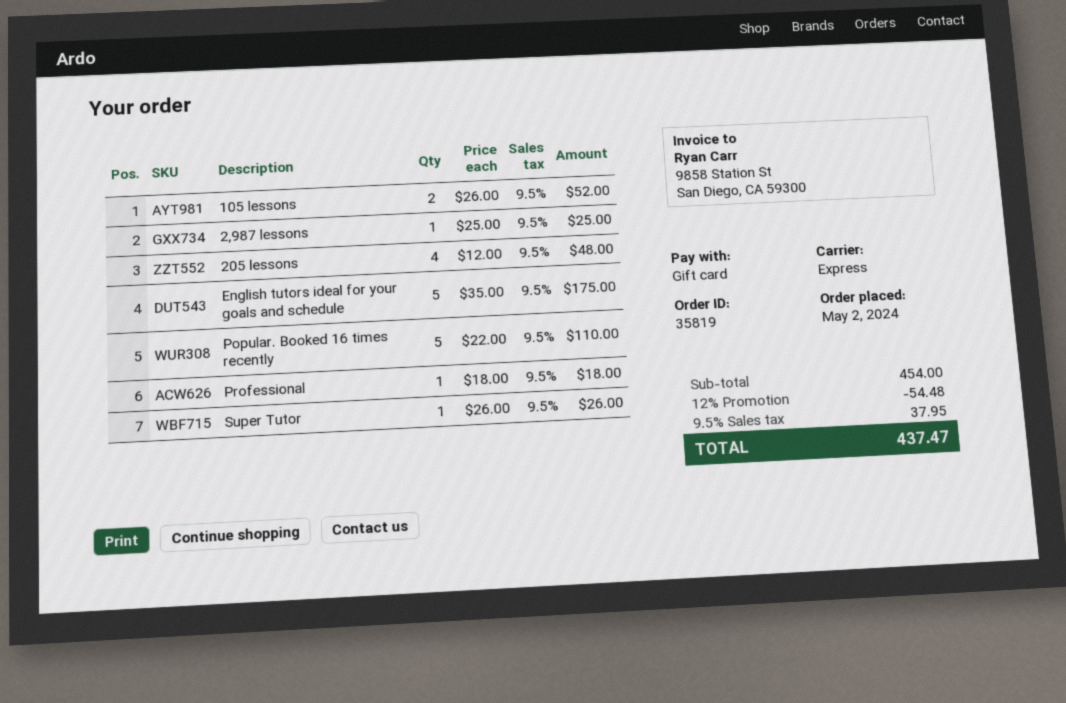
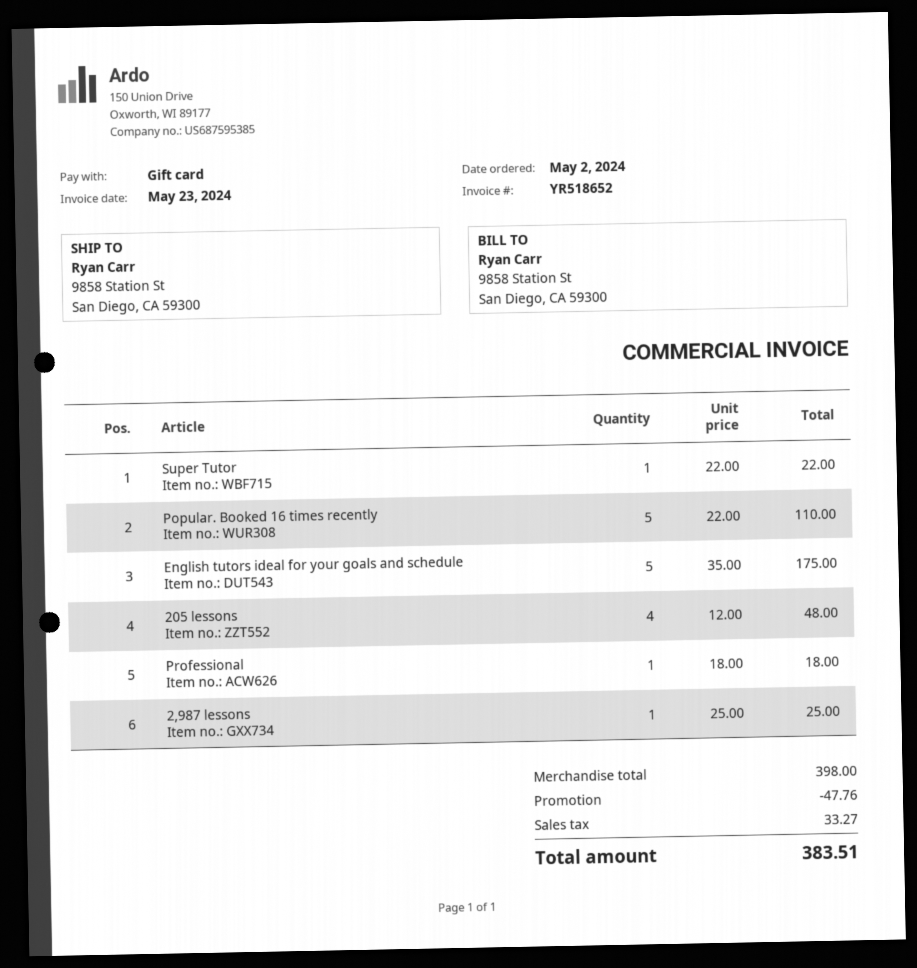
105 lessons: 2 x 26.00 = 52.00 -> none
Super Tutor: 1 x 26.00 = 26.00 -> 1 x 22.00 = 22.00
subtotal: 454.00 -> 398.00
discount: 54.48 -> 47.76
tax: 37.95 -> 33.27
total: 437.47 -> 383.51

